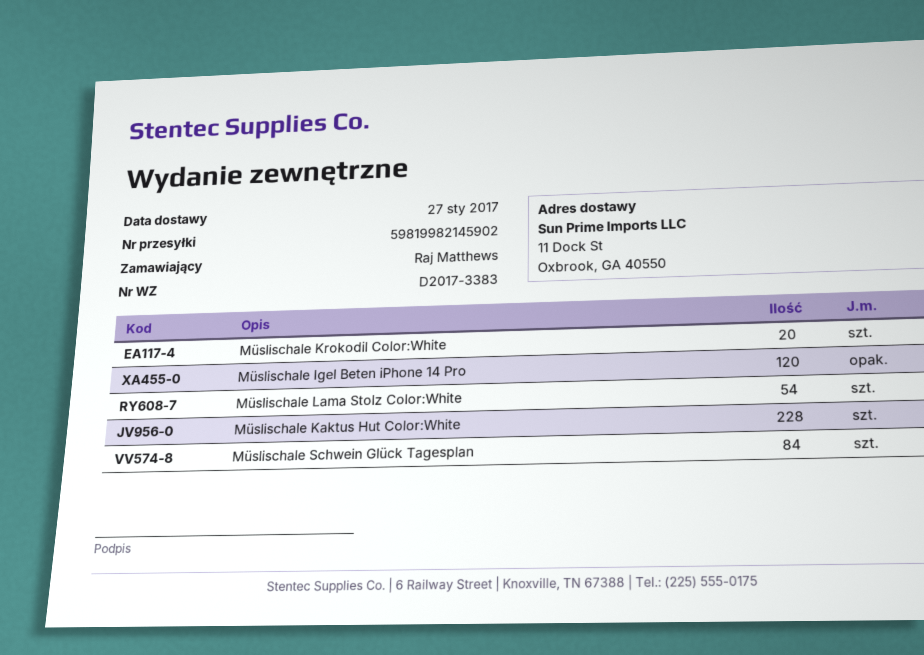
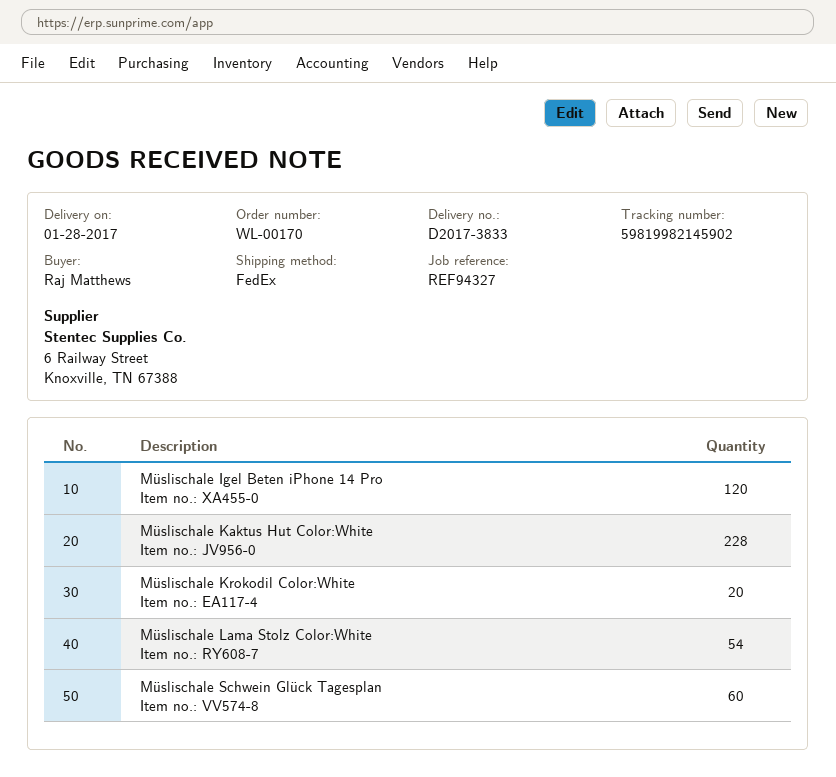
delivery note number: D2017-3383 -> D2017-3833
delivery date: 2017-01-27 -> 2017-01-28
Müslischale Schwein Glück Tagesplan: 84 -> 60

